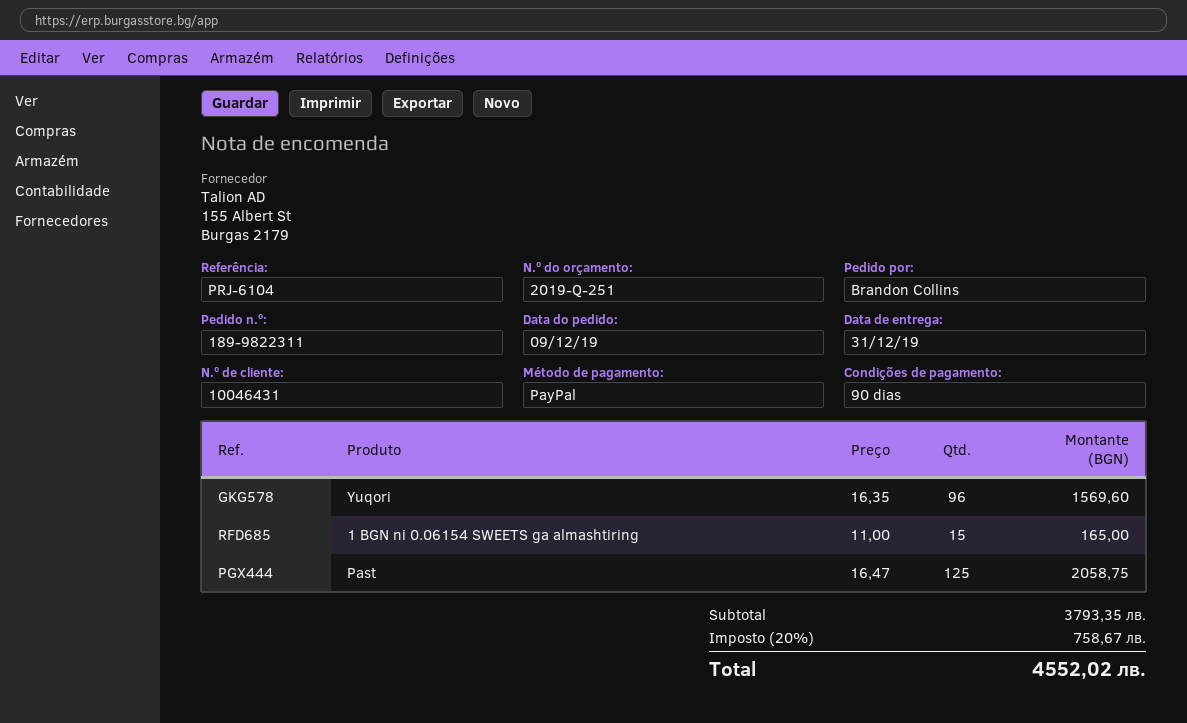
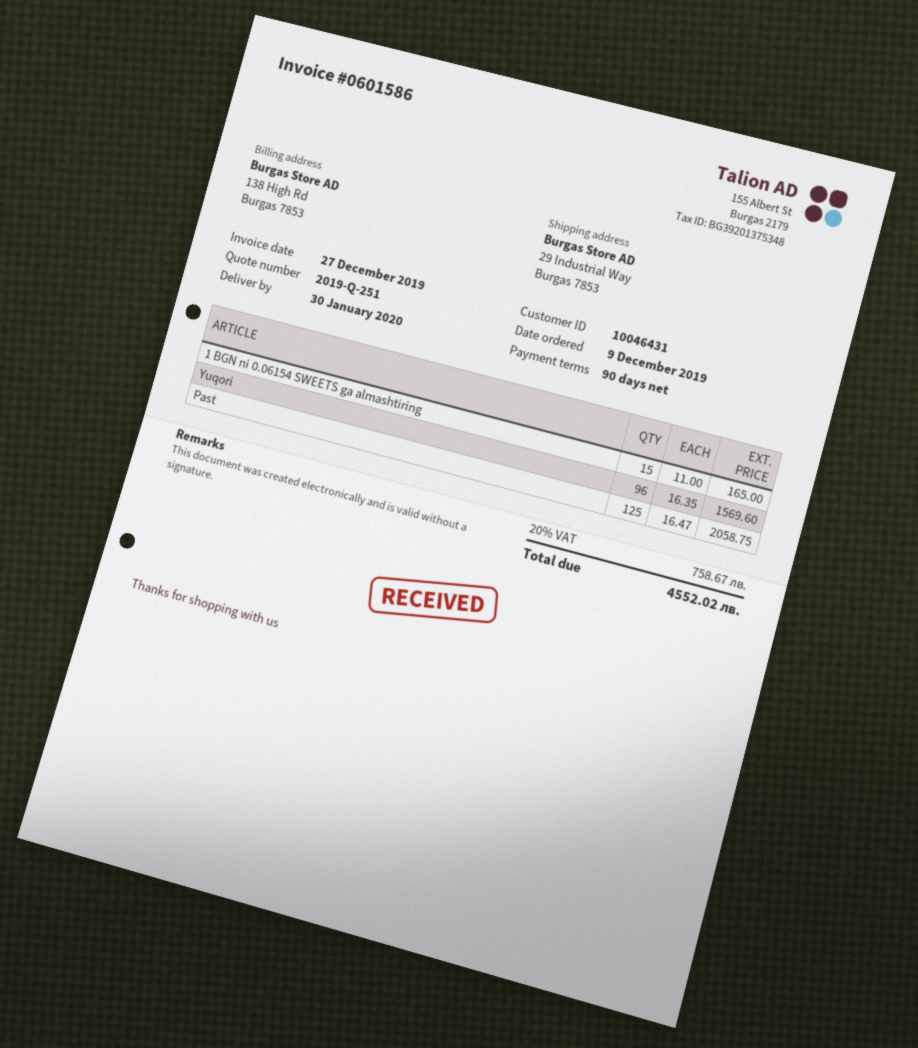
delivery date: 2019-12-31 -> 2020-01-30

